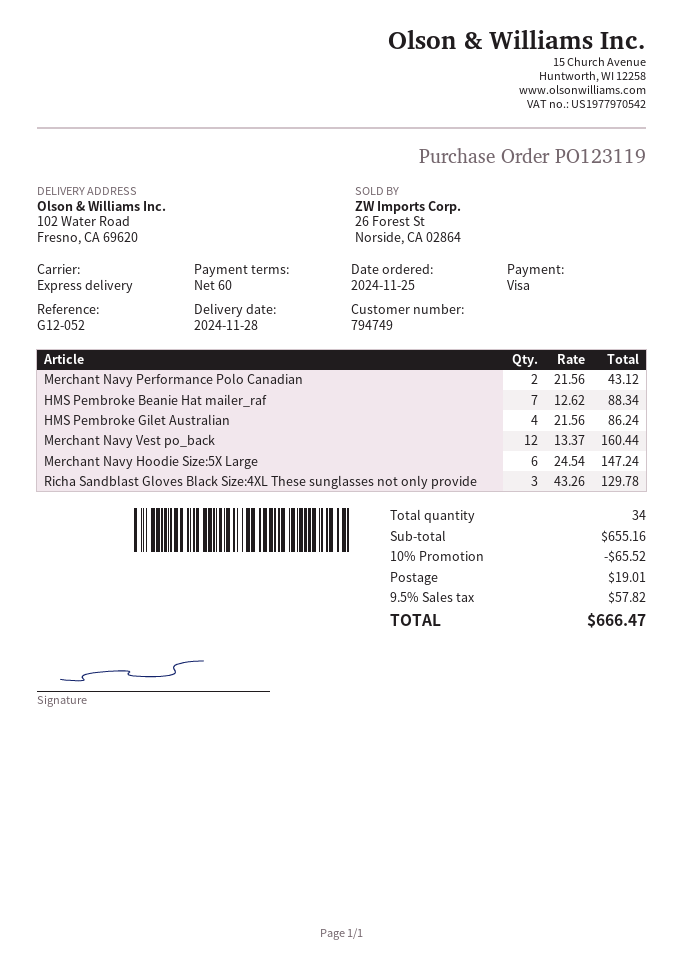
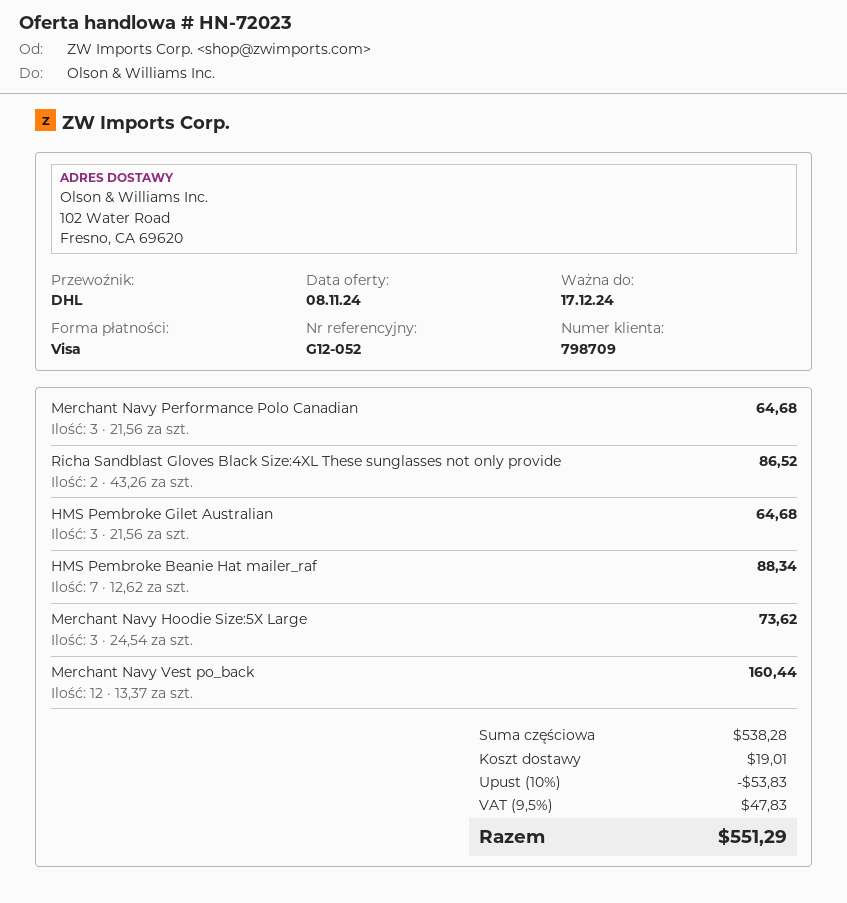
customer number: 794749 -> 798709
shipping method: express -> DHL
Merchant Navy Performance Polo Canadian: 2 x 21.56 = 43.12 -> 3 x 21.56 = 64.68
HMS Pembroke Gilet Australian: 4 x 21.56 = 86.24 -> 3 x 21.56 = 64.68
Merchant Navy Hoodie Size:5X Large: 6 x 24.54 = 147.24 -> 3 x 24.54 = 73.62
Richa Sandblast Gloves Black Size:4XL These sunglasses not only provide: 3 x 43.26 = 129.78 -> 2 x 43.26 = 86.52
subtotal: 655.16 -> 538.28
discount: 10% = 65.52 -> 10% = 53.83
tax: 9.5% = 57.82 -> 9.5% = 47.83
total: 666.47 -> 551.29

